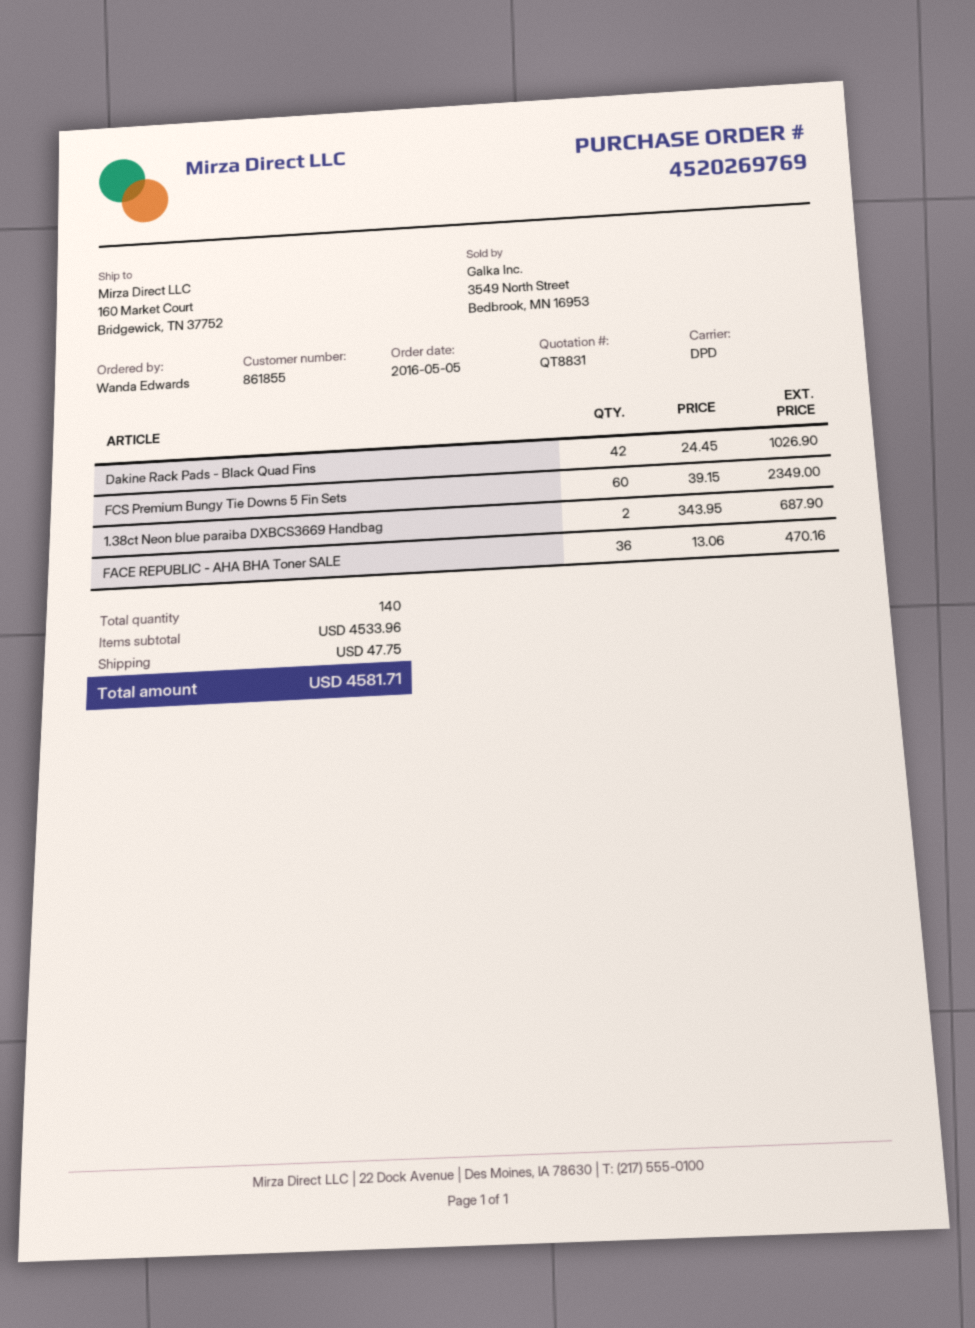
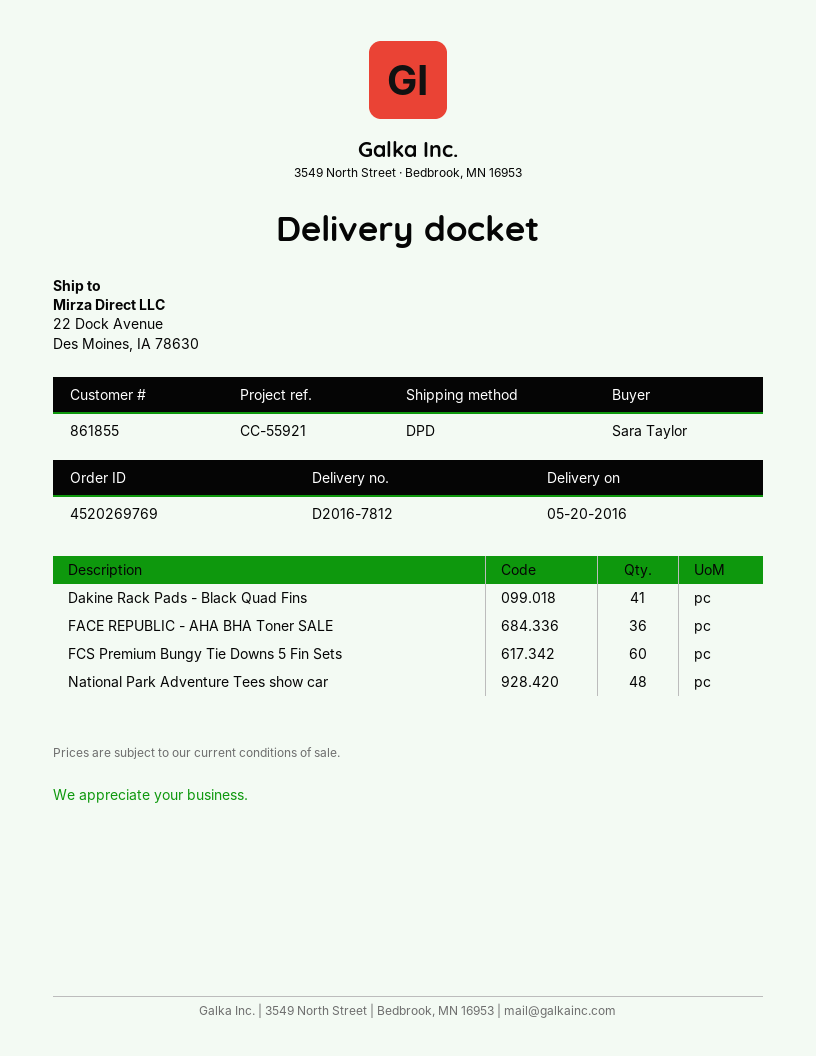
ordered by: Wanda Edwards -> Sara Taylor
ship to: 160 Market Court, Bridgewick, TN 37752 -> 22 Dock Avenue, Des Moines, IA 78630
Dakine Rack Pads - Black Quad Fins: 42 -> 41
1.38ct Neon blue paraiba DXBCS3669 Handbag: 2 -> none
National Park Adventure Tees show car: none -> 48

